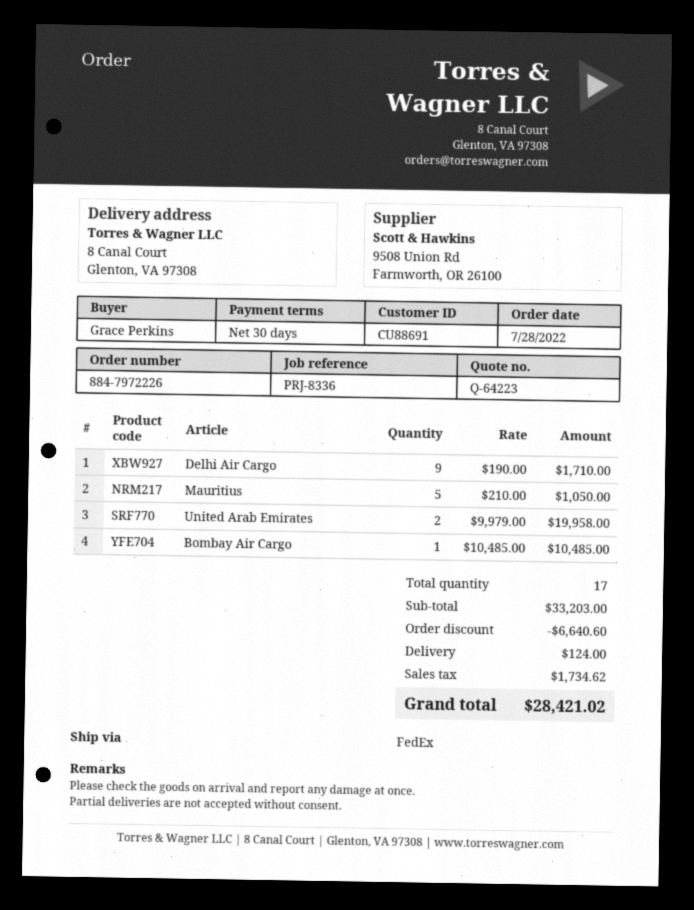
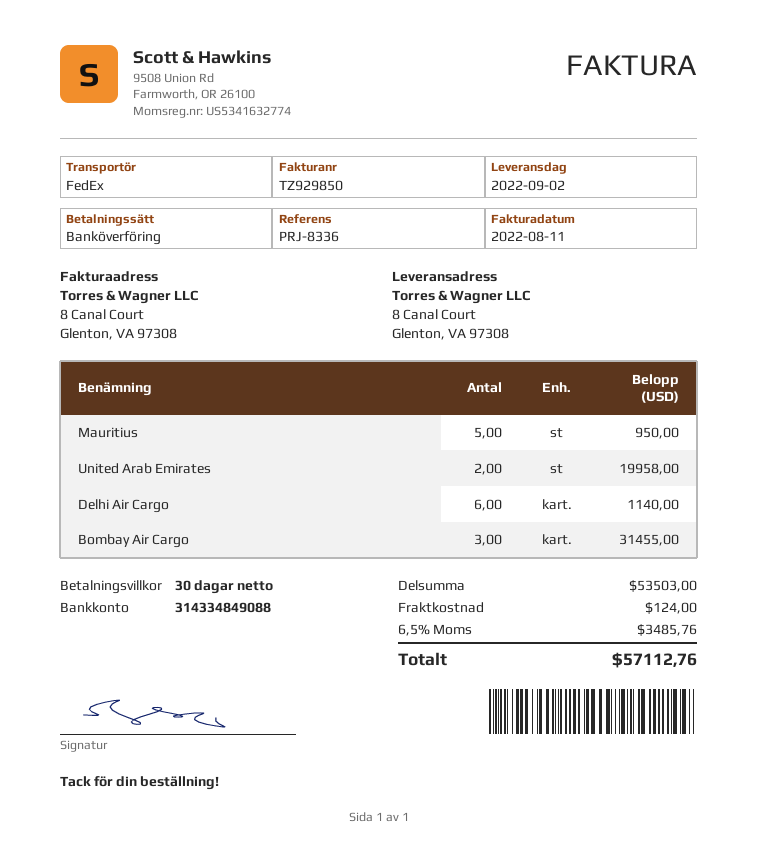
Delhi Air Cargo: 9 for 1710.00 -> 6 for 1140.00
Mauritius: 5 for 1050.00 -> 5 for 950.00
Bombay Air Cargo: 1 for 10485.00 -> 3 for 31455.00
subtotal: 33203.00 -> 53503.00
discount: 6640.60 -> none
tax: 1734.62 -> 3485.76
total: 28421.02 -> 57112.76

